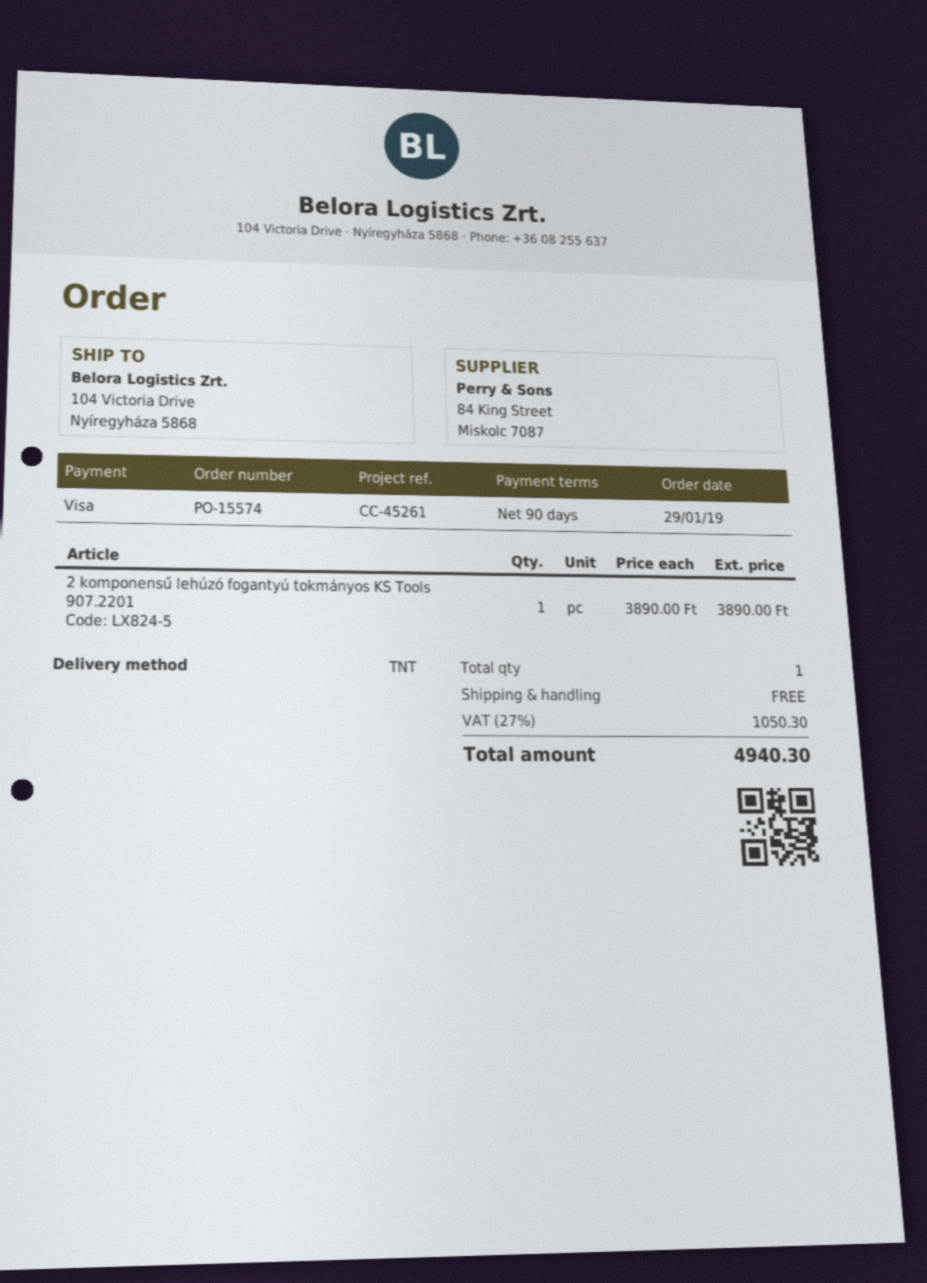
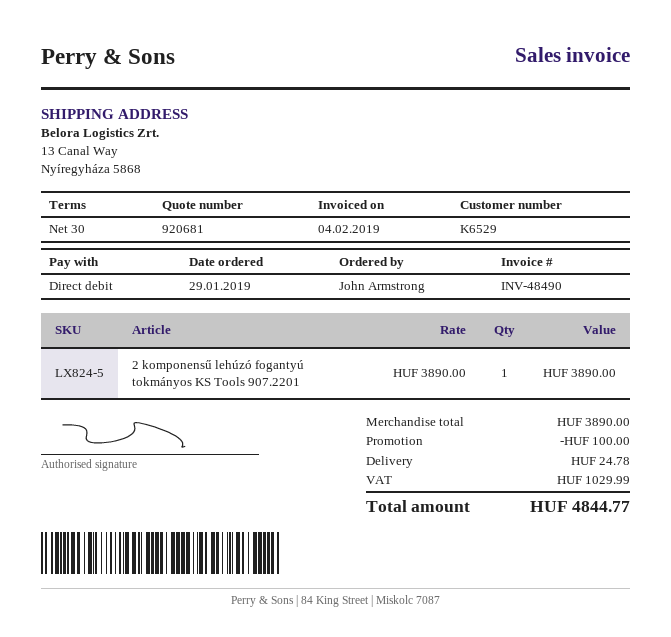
payment terms: 90 days -> 30 days
payment method: Visa -> direct debit
ship to: 104 Victoria Drive, Nyíregyháza 5868 -> 13 Canal Way, Nyíregyháza 5868
discount: none -> 100.00
shipping: 0.00 -> 24.78
tax: 1050.30 -> 1029.99
total: 4940.30 -> 4844.77

